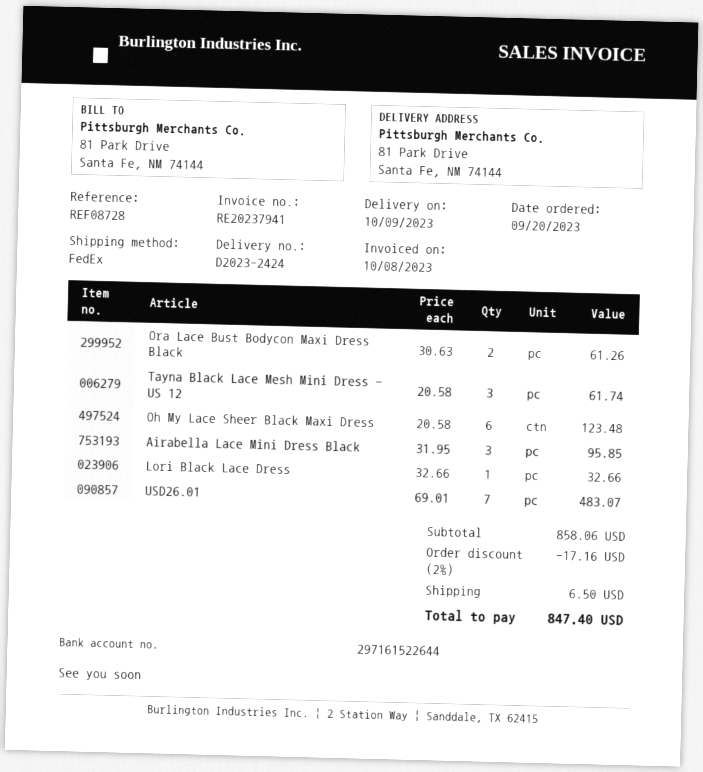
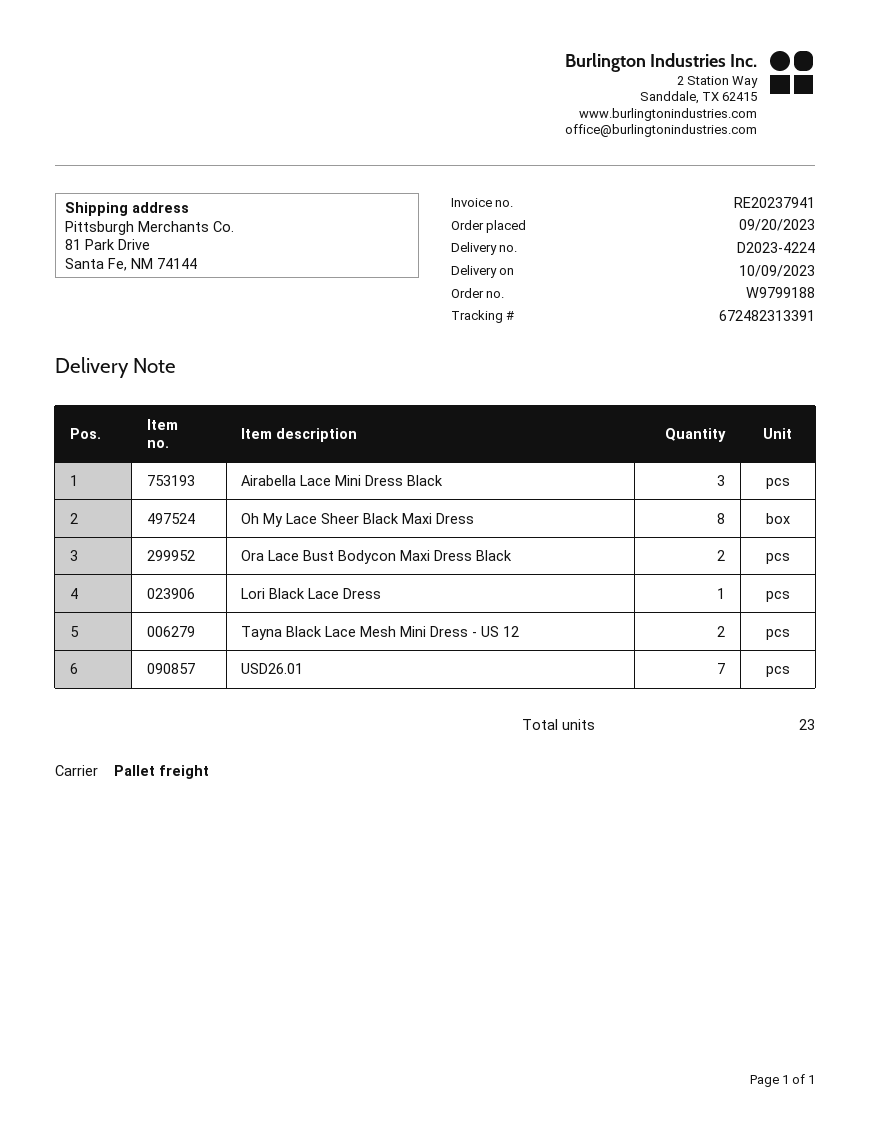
delivery note number: D2023-2424 -> D2023-4224
shipping method: FedEx -> pallet freight
Tayna Black Lace Mesh Mini Dress - US 12: 3 -> 2
Oh My Lace Sheer Black Maxi Dress: 6 -> 8

